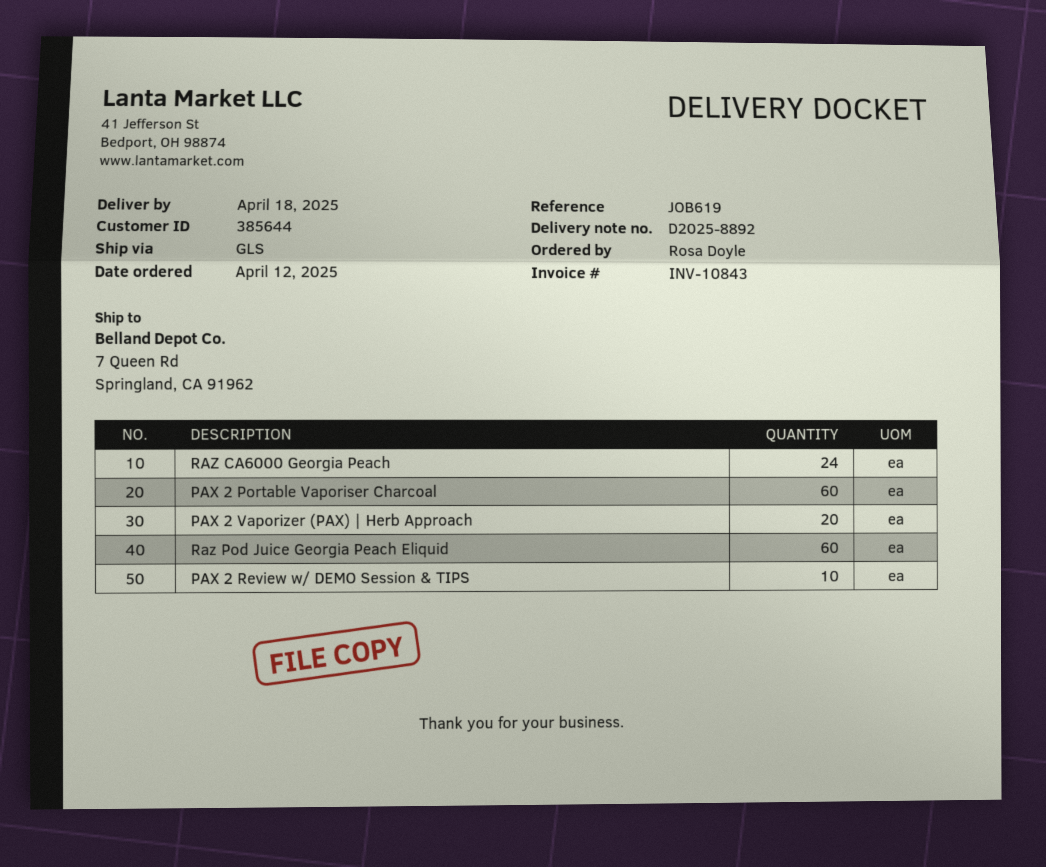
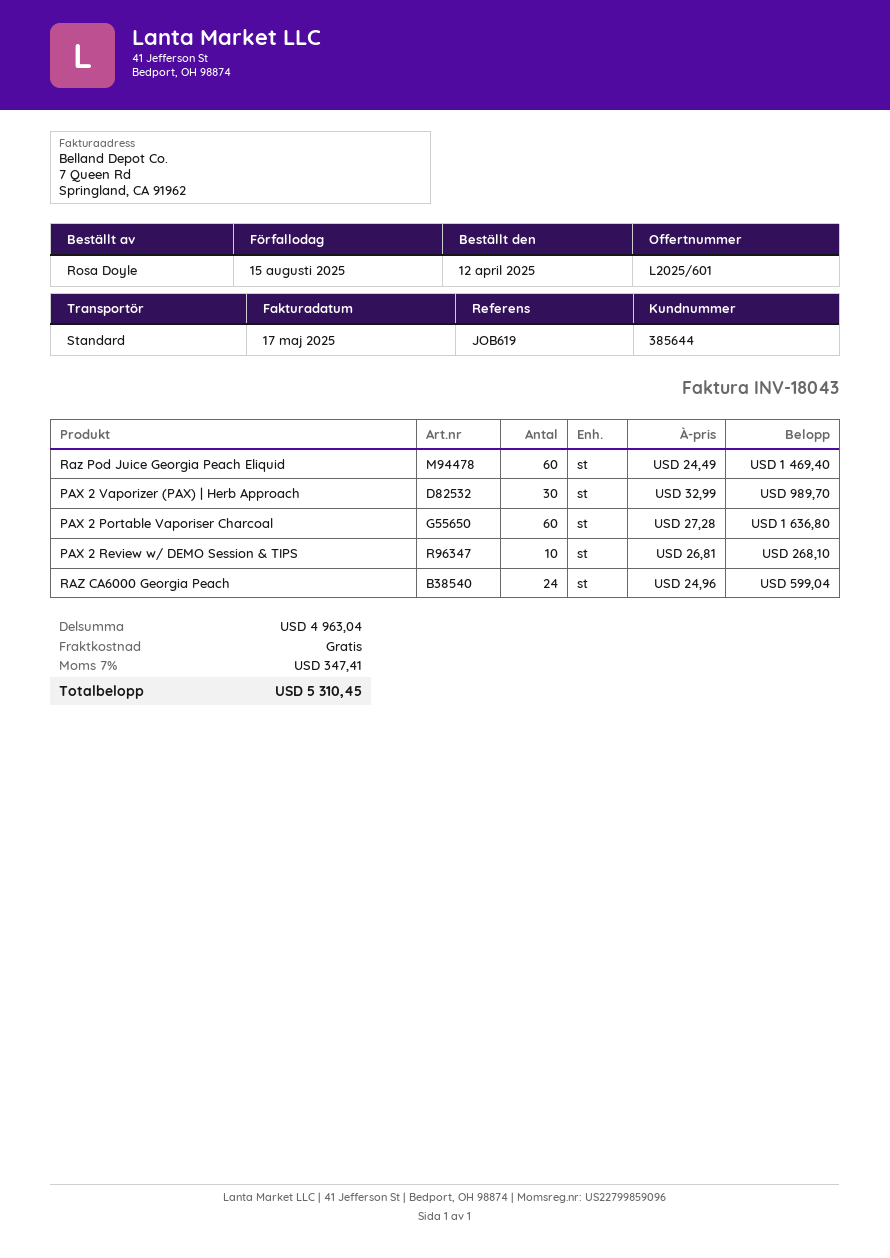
invoice number: INV-10843 -> INV-18043
shipping method: GLS -> standard
PAX 2 Vaporizer (PAX) | Herb Approach: 20 -> 30

